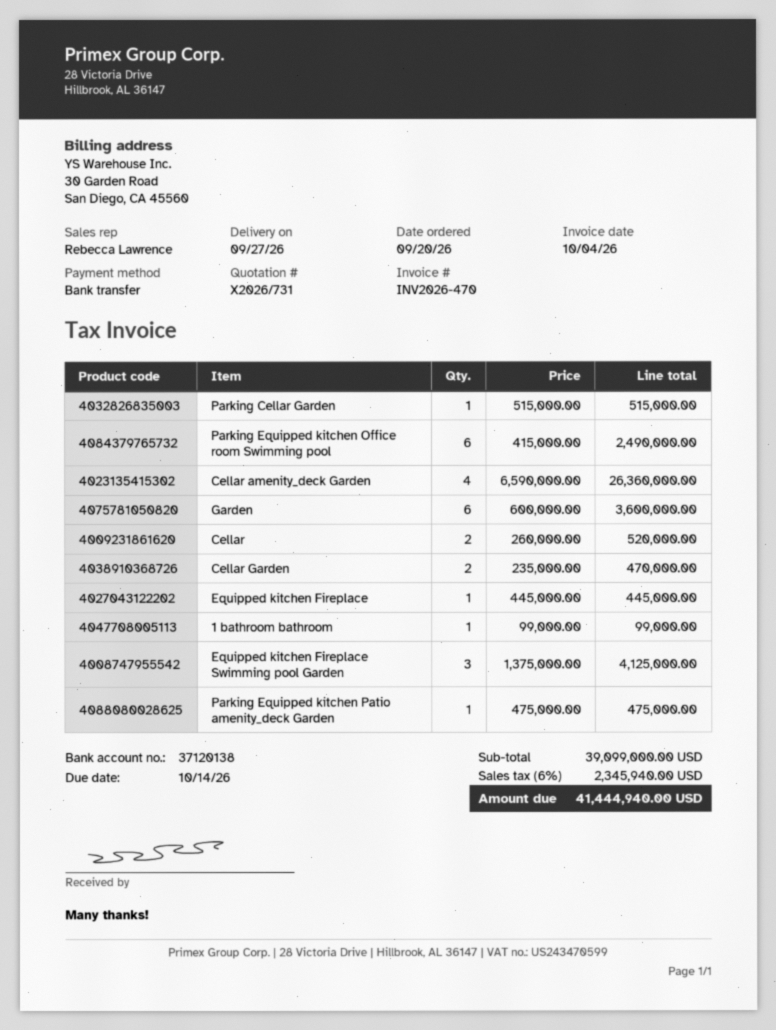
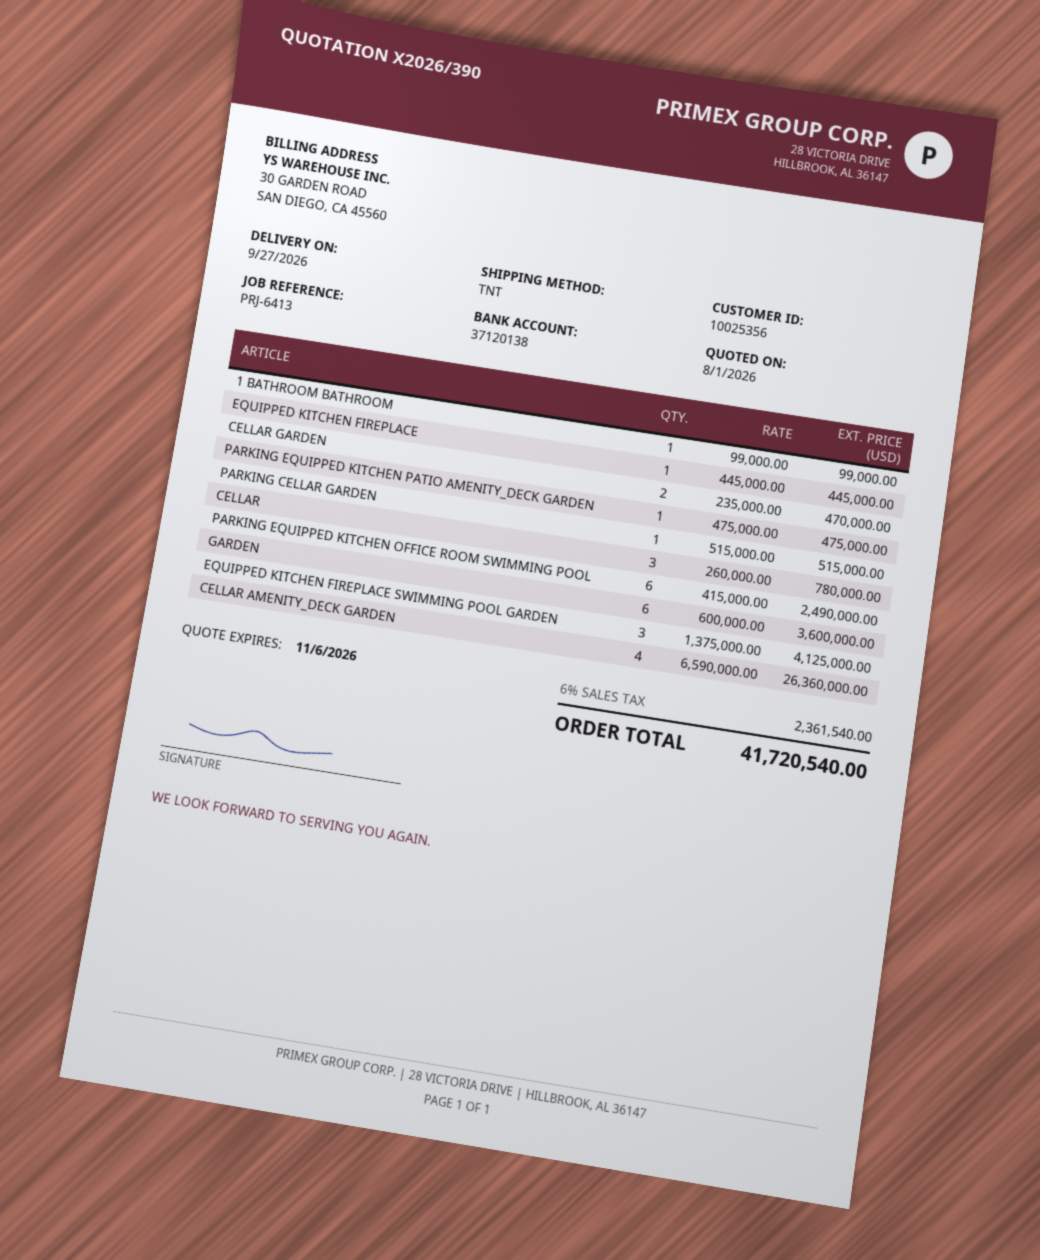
quote number: X2026/731 -> X2026/390
Cellar: 2 x 260000.00 = 520000.00 -> 3 x 260000.00 = 780000.00
tax: 6% = 2345940.00 -> 6% = 2361540.00
total: 41444940.00 -> 41720540.00

